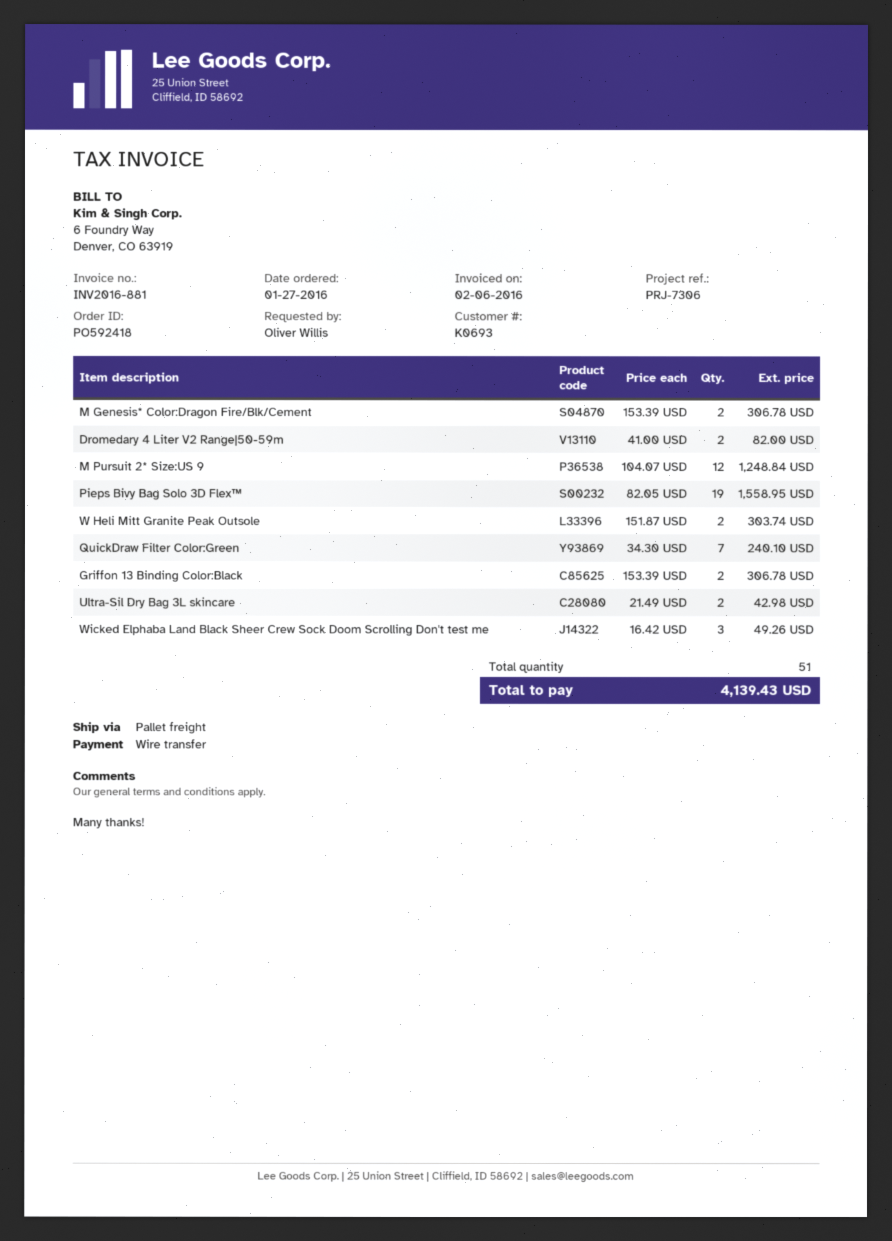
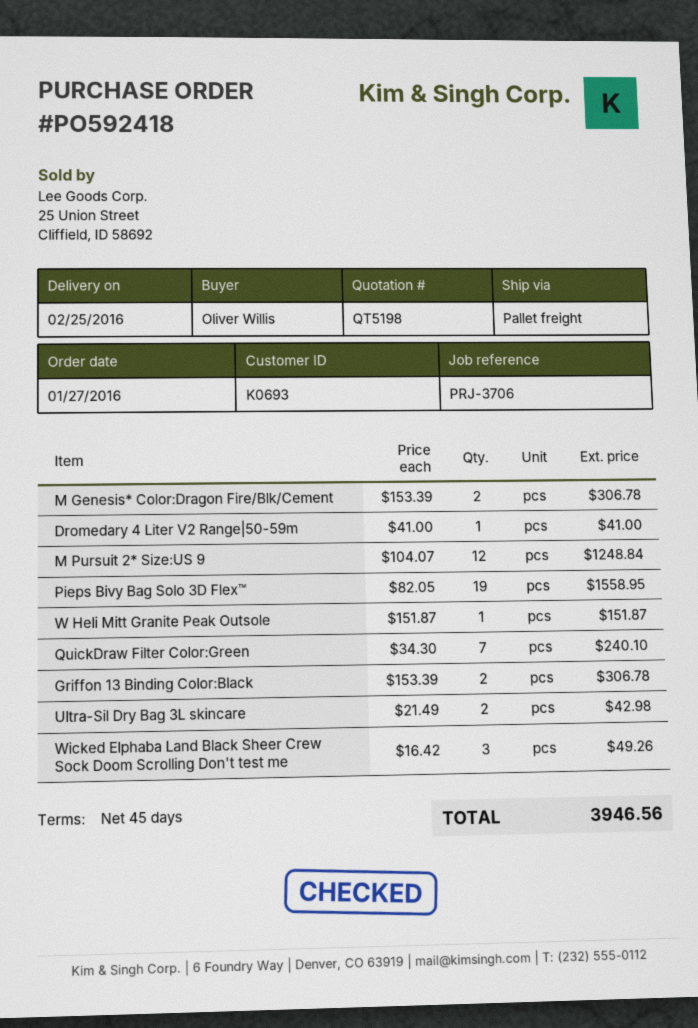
reference: PRJ-7306 -> PRJ-3706
Dromedary 4 Liter V2 Range|50-59m: 2 x 41.00 = 82.00 -> 1 x 41.00 = 41.00
W Heli Mitt Granite Peak Outsole: 2 x 151.87 = 303.74 -> 1 x 151.87 = 151.87
total: 4139.43 -> 3946.56

